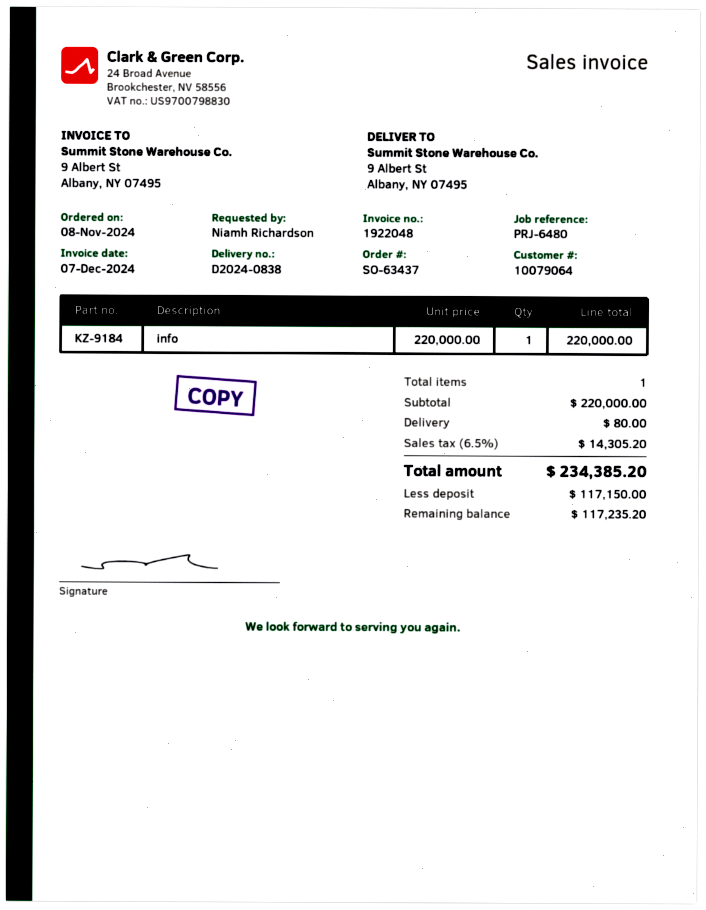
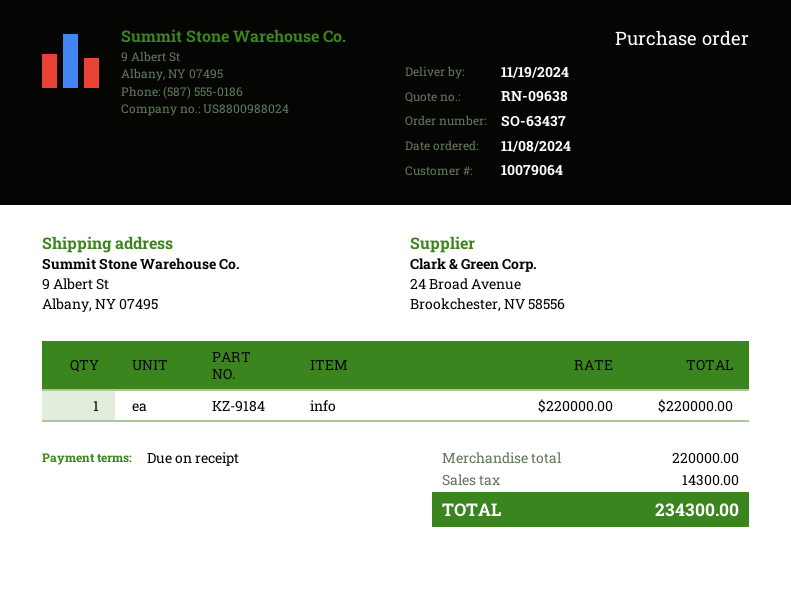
shipping: 80.00 -> none
tax: 14305.20 -> 14300.00
total: 234385.20 -> 234300.00

